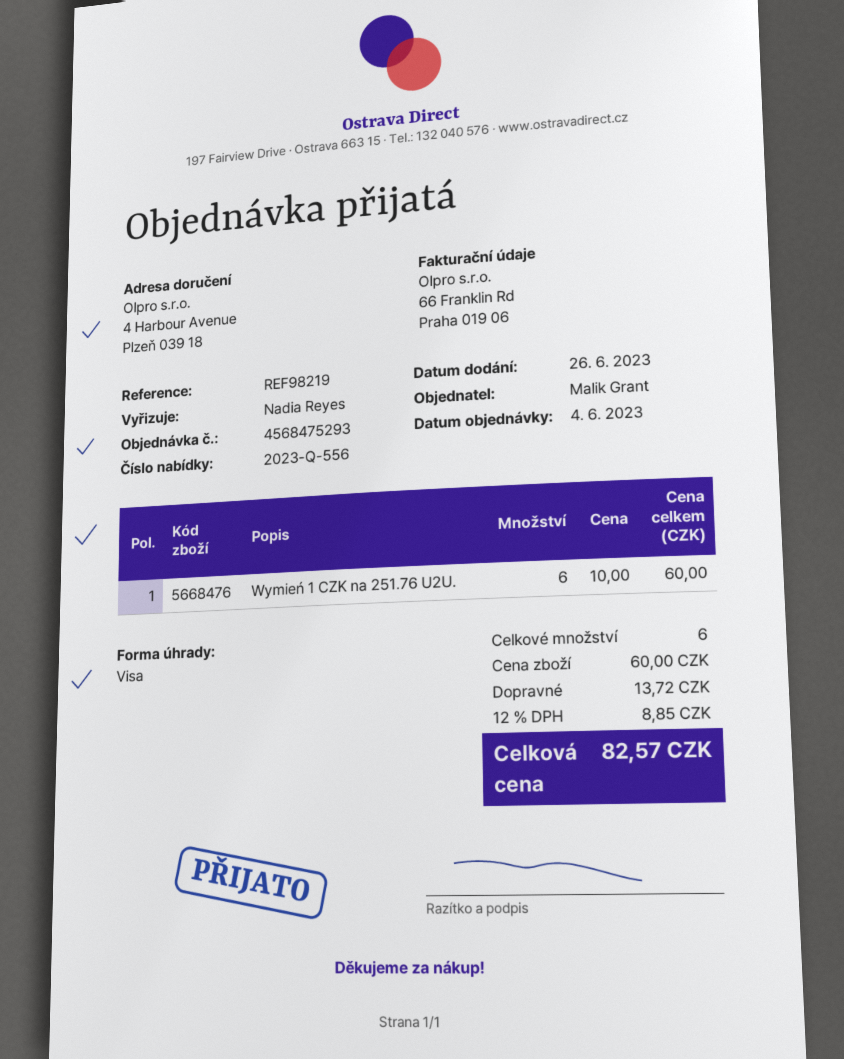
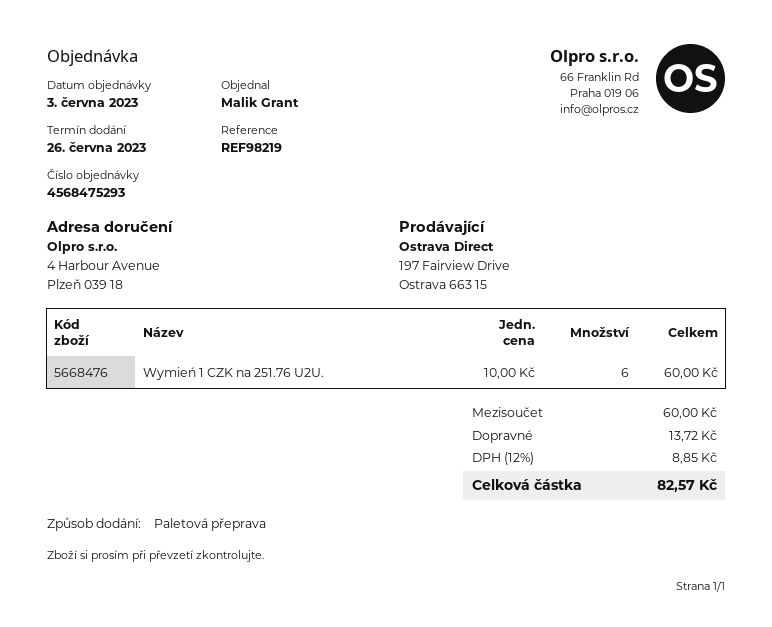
order date: 2023-06-04 -> 2023-06-03

